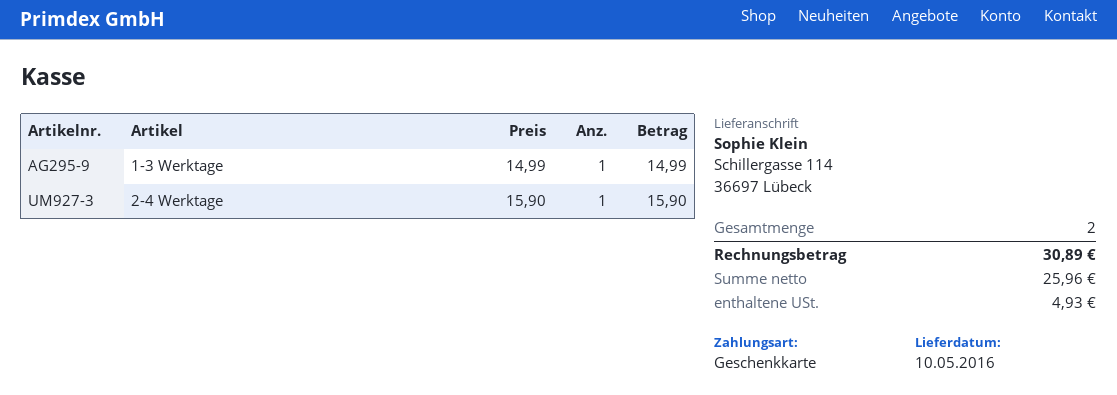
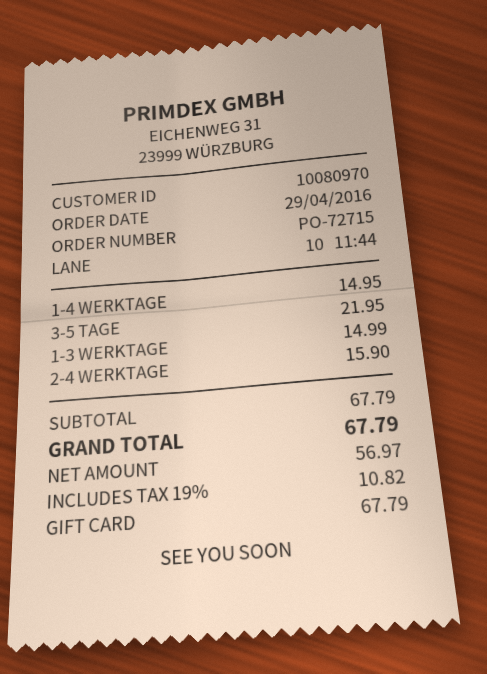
1-4 WERKTAGE: none -> 1 x 14.95 = 14.95
3-5 TAGE: none -> 1 x 21.95 = 21.95
net: 25.96 -> 56.97
tax: 4.93 -> 10.82
total: 30.89 -> 67.79

